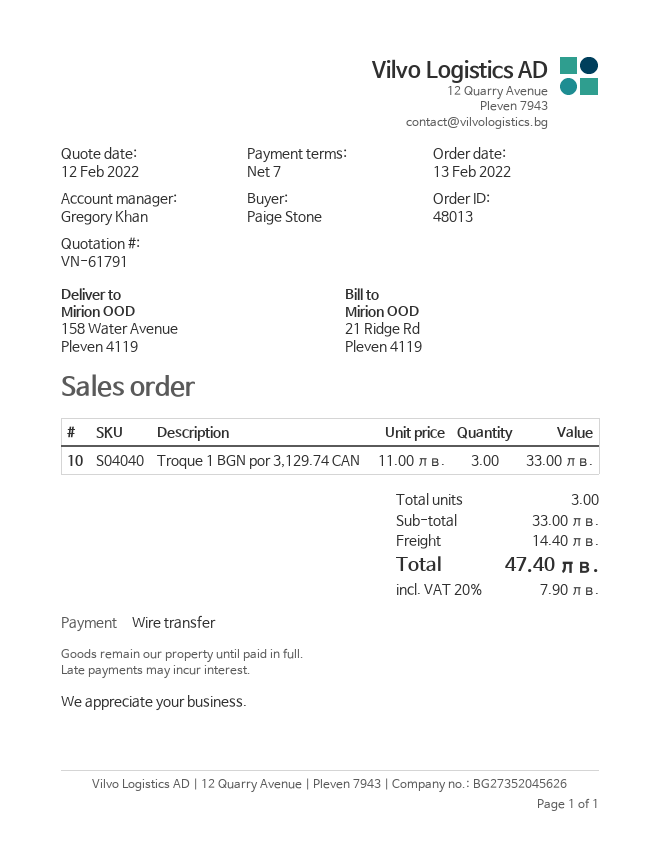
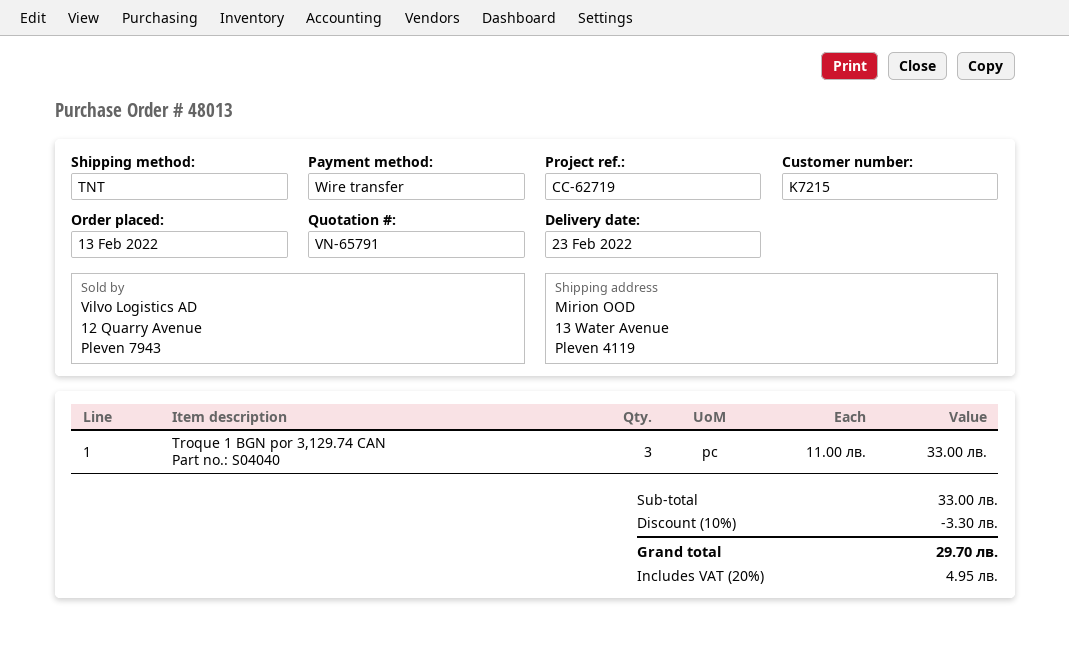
quote number: VN-61791 -> VN-65791
ship to: 158 Water Avenue, Pleven 4119 -> 13 Water Avenue, Pleven 4119
discount: none -> 10% = 3.30
shipping: 14.40 -> none
tax: 20% = 7.90 -> 20% = 4.95
total: 47.40 -> 29.70

